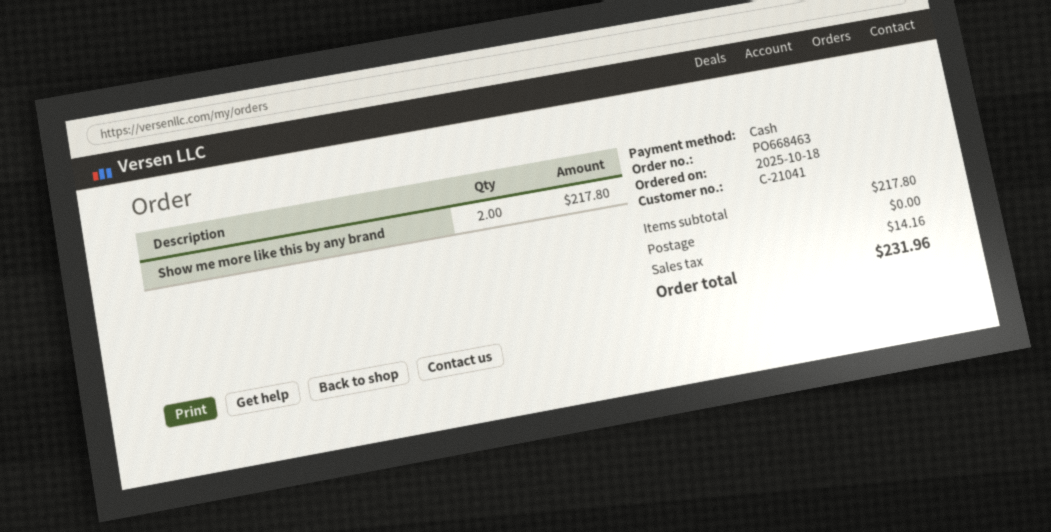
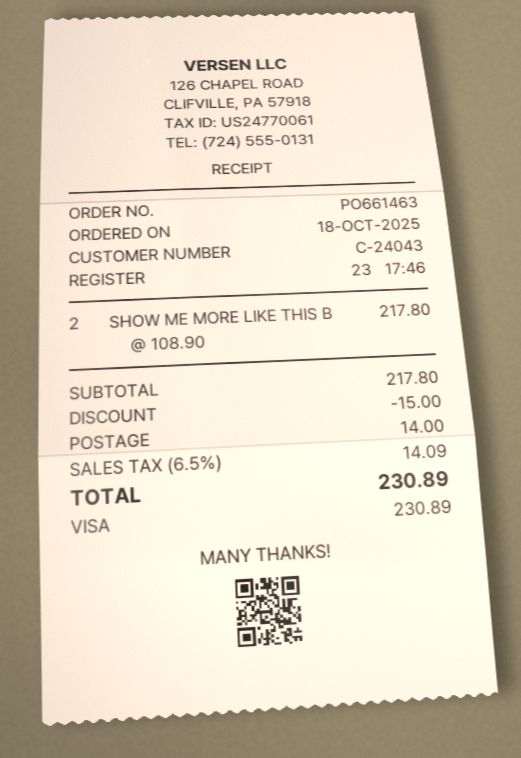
order number: PO668463 -> PO661463
customer number: C-21041 -> C-24043
payment method: cash -> Visa
discount: none -> 15.00
shipping: 0.00 -> 14.00
tax: 14.16 -> 14.09
total: 231.96 -> 230.89

